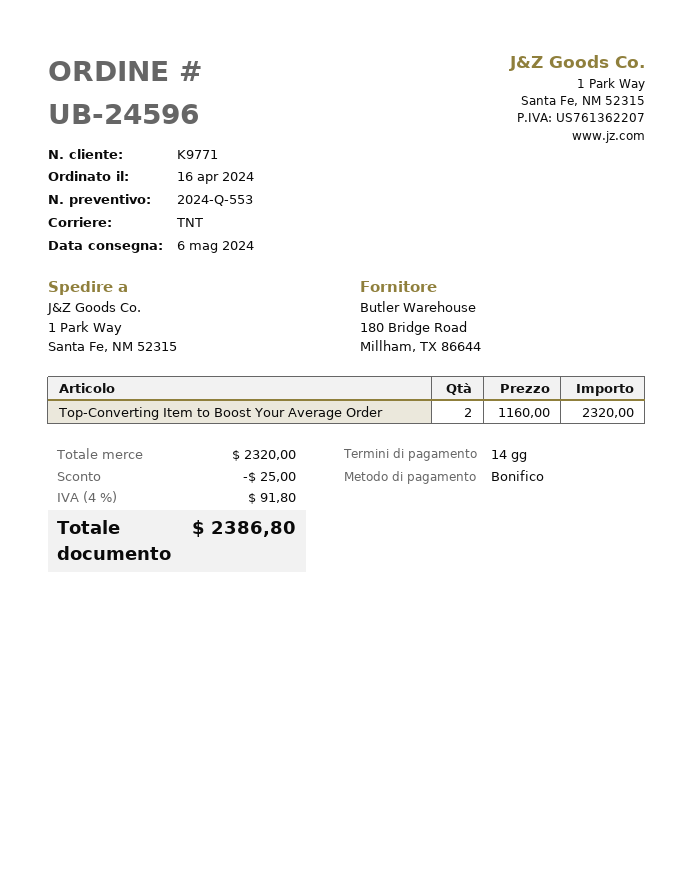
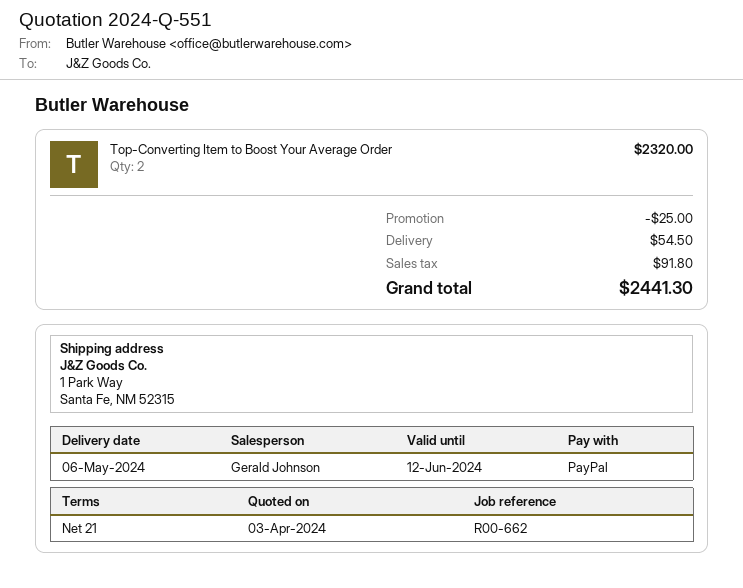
quote number: 2024-Q-553 -> 2024-Q-551
payment terms: 14 days -> 21 days
payment method: bank transfer -> PayPal
shipping: none -> 54.50
total: 2386.80 -> 2441.30

